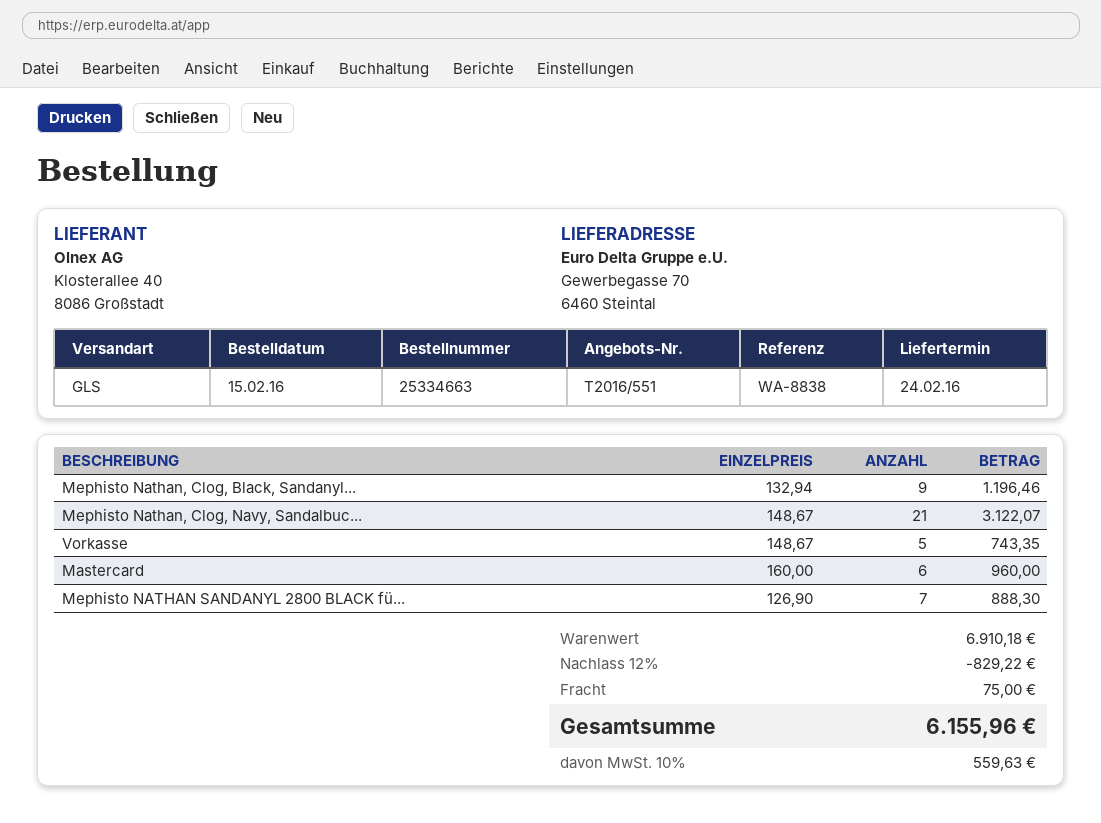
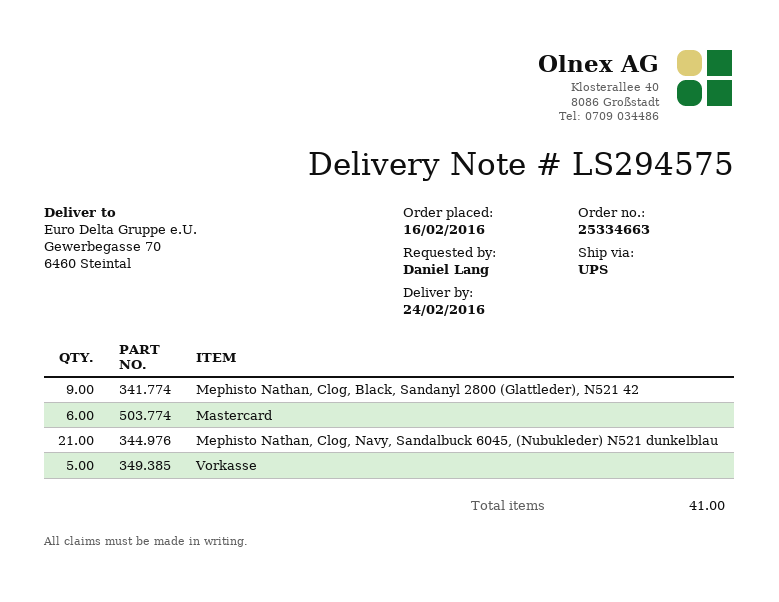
order date: 2016-02-15 -> 2016-02-16
shipping method: GLS -> UPS
Mephisto NATHAN SANDANYL 2800 BLACK fü...: 7 -> none

